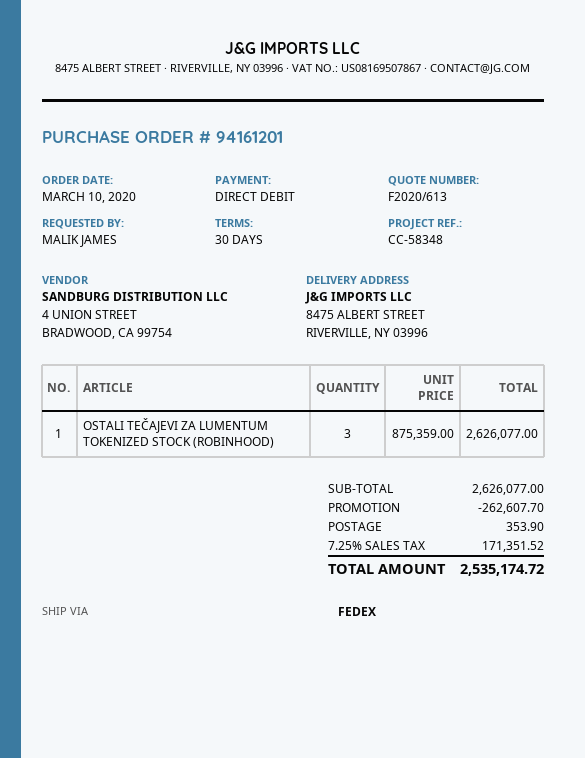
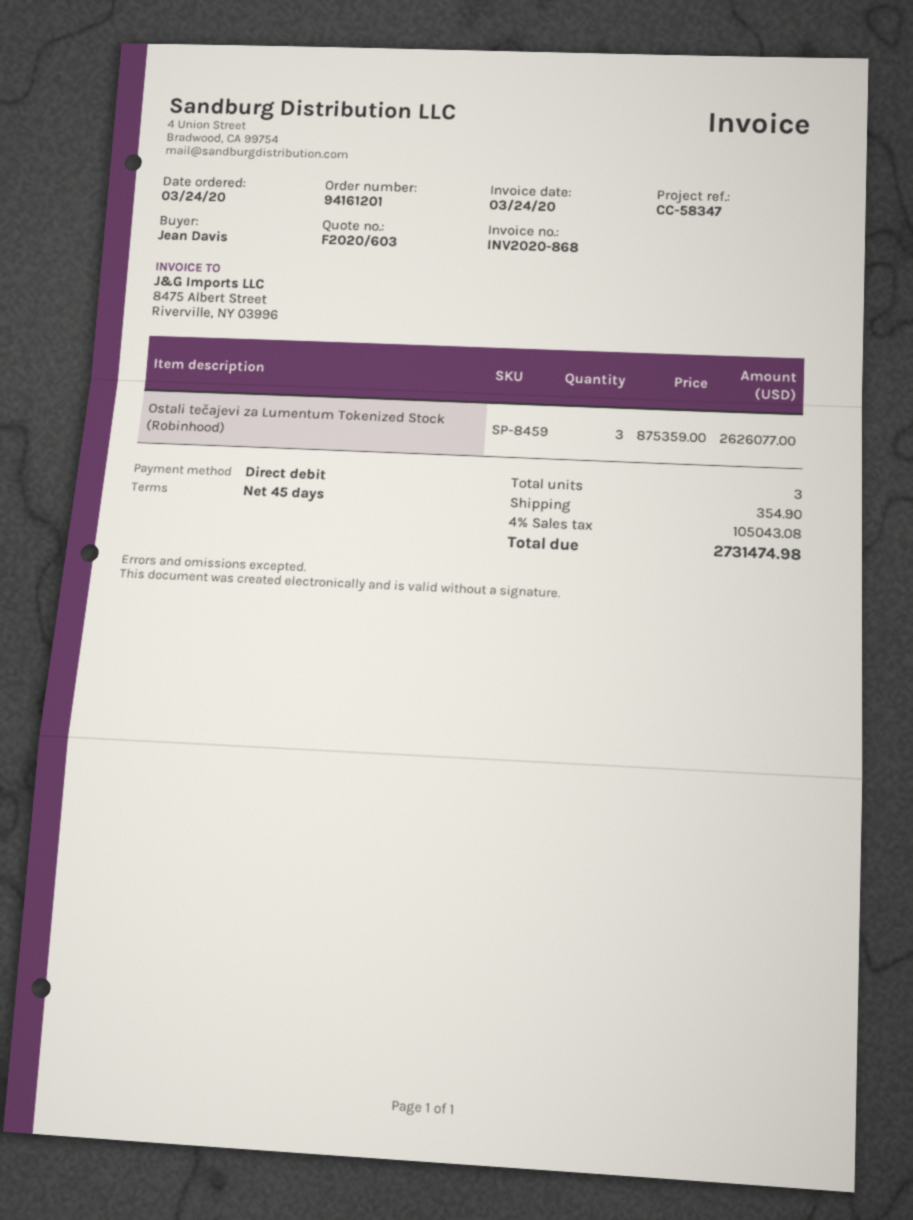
quote number: F2020/613 -> F2020/603
order date: 2020-03-10 -> 2020-03-24
payment terms: 30 days -> 45 days
reference: CC-58348 -> CC-58347
ordered by: MALIK JAMES -> Jean Davis
discount: 262607.70 -> none
shipping: 353.90 -> 354.90
tax: 7.25% = 171351.52 -> 4% = 105043.08
total: 2535174.72 -> 2731474.98

